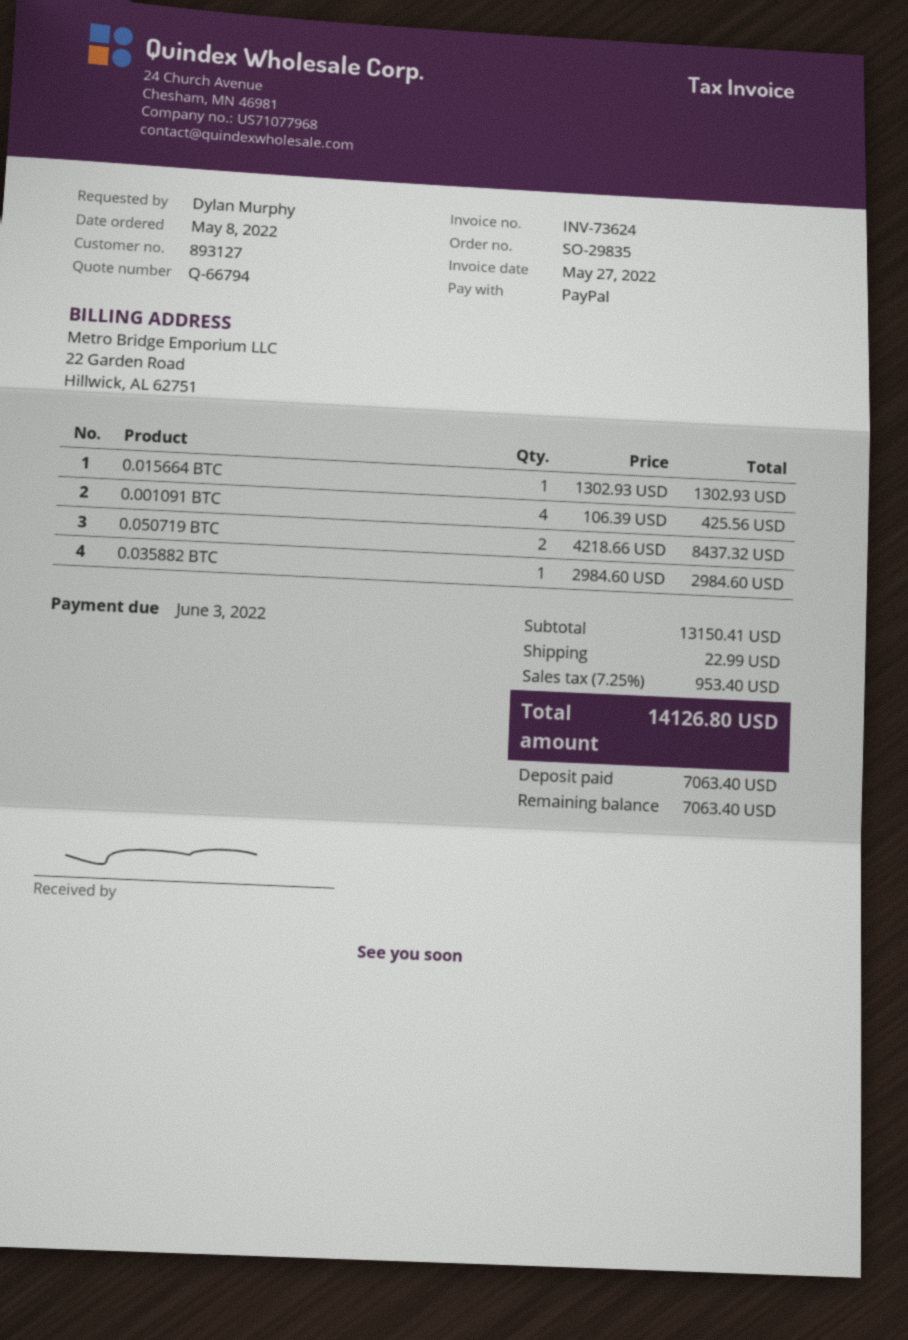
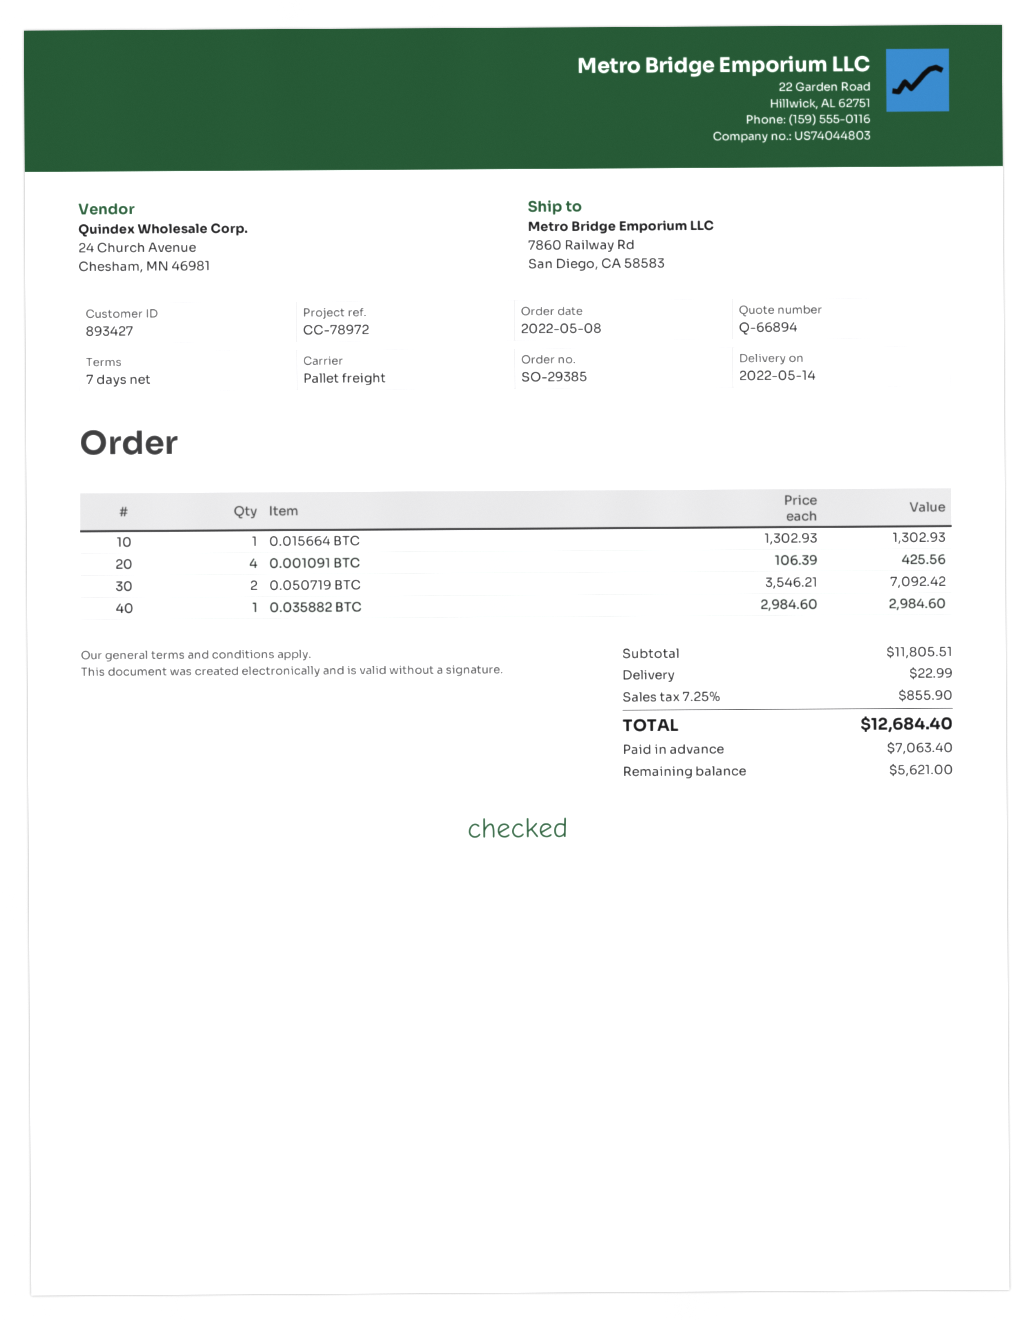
quote number: Q-66794 -> Q-66894
order number: SO-29835 -> SO-29385
customer number: 893127 -> 893427
0.050719 BTC: 2 x 4218.66 = 8437.32 -> 2 x 3546.21 = 7092.42
subtotal: 13150.41 -> 11805.51
tax: 7.25% = 953.40 -> 7.25% = 855.90
total: 14126.80 -> 12684.40
balance: 7063.40 -> 5621.00

